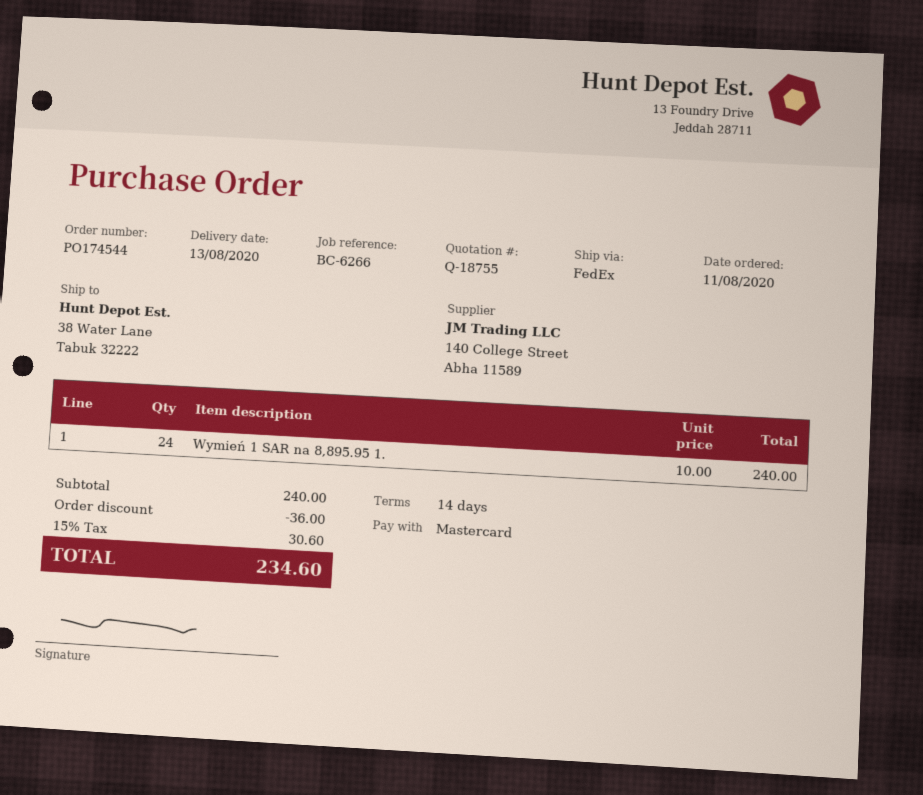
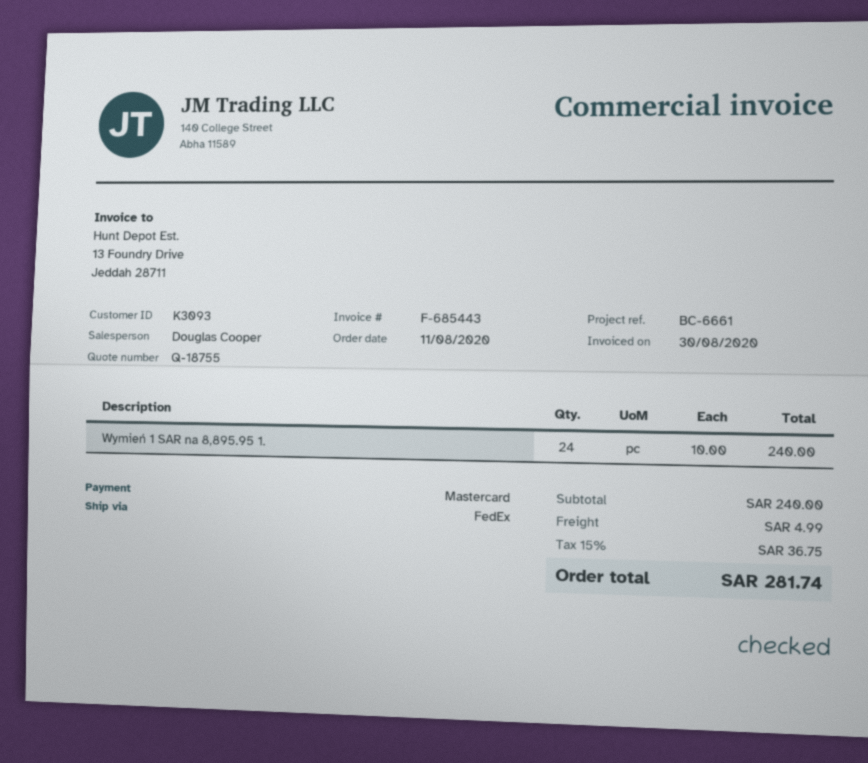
reference: BC-6266 -> BC-6661
discount: 36.00 -> none
shipping: none -> 4.99
tax: 15% = 30.60 -> 15% = 36.75
total: 234.60 -> 281.74

